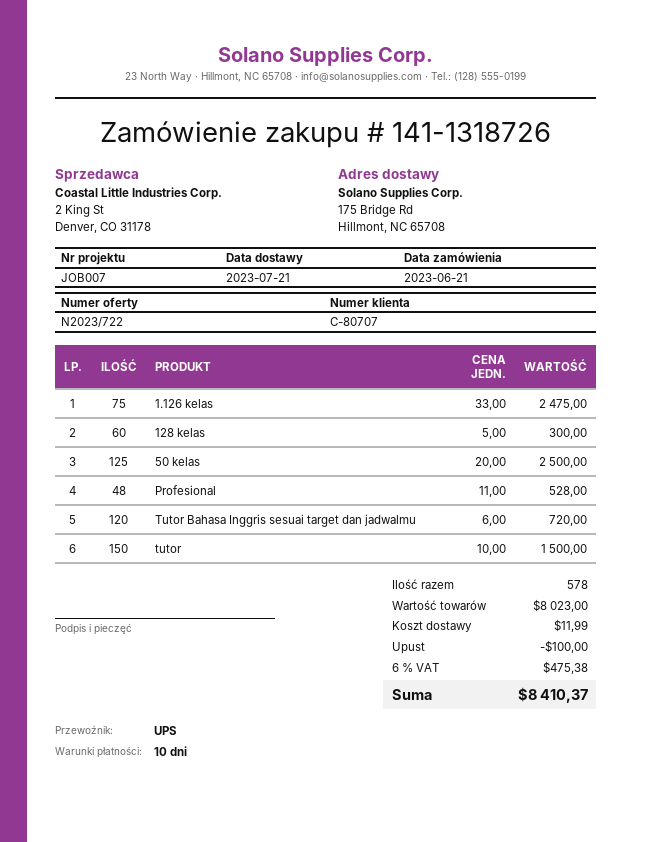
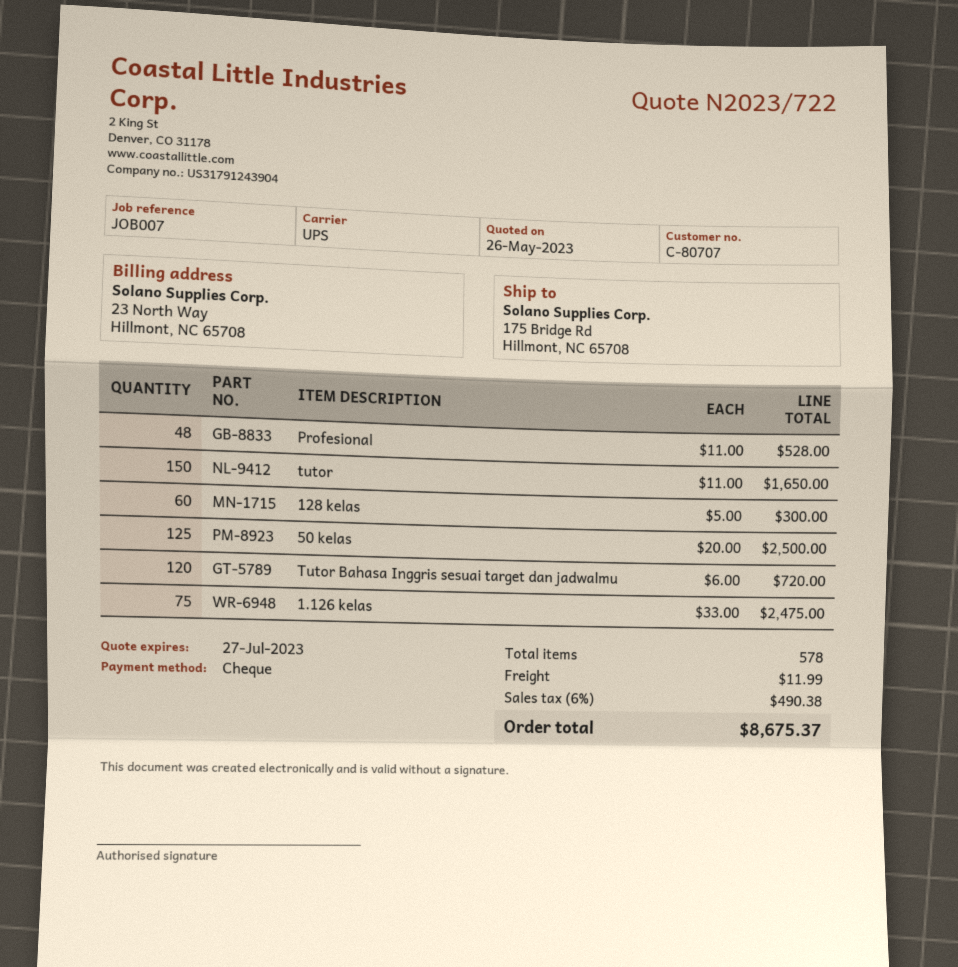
tutor: 150 x 10.00 = 1500.00 -> 150 x 11.00 = 1650.00
discount: 100.00 -> none
tax: 6% = 475.38 -> 6% = 490.38
total: 8410.37 -> 8675.37

